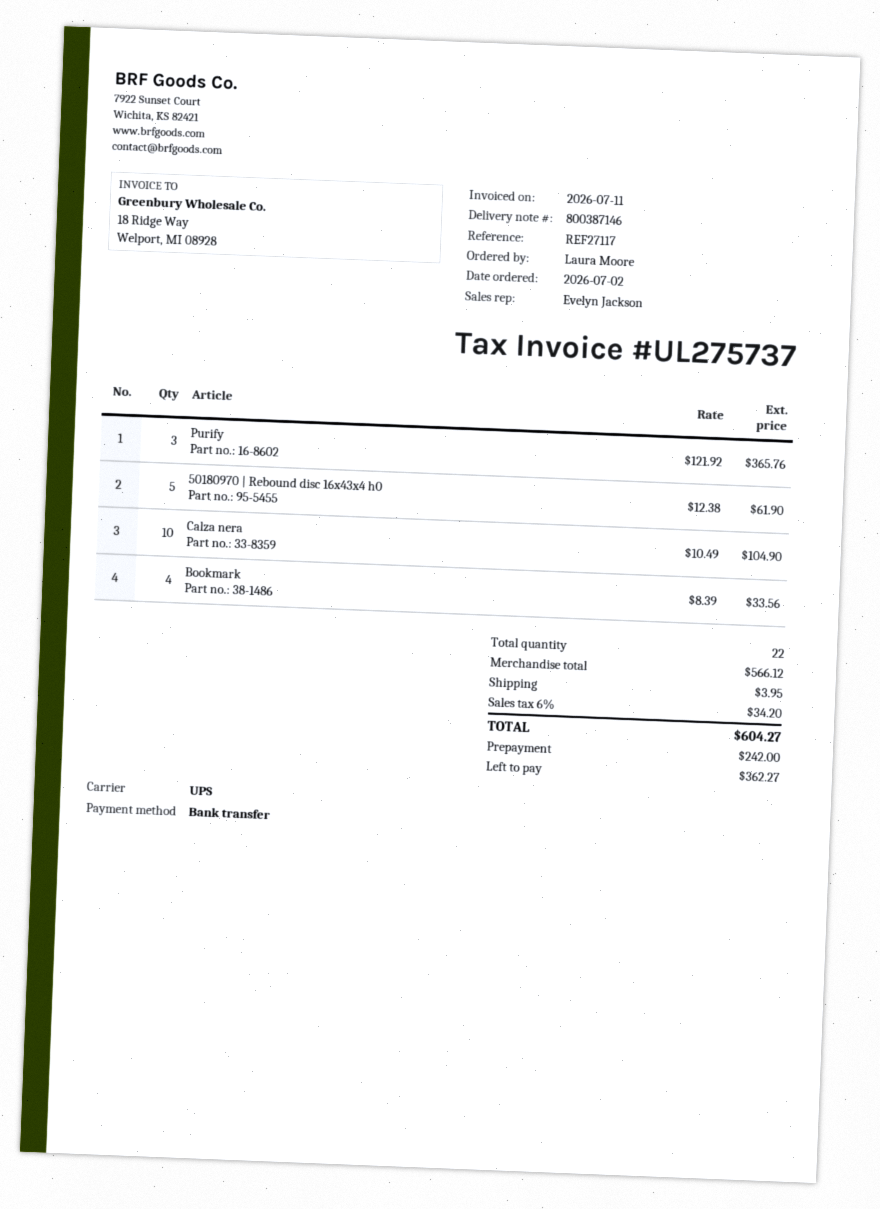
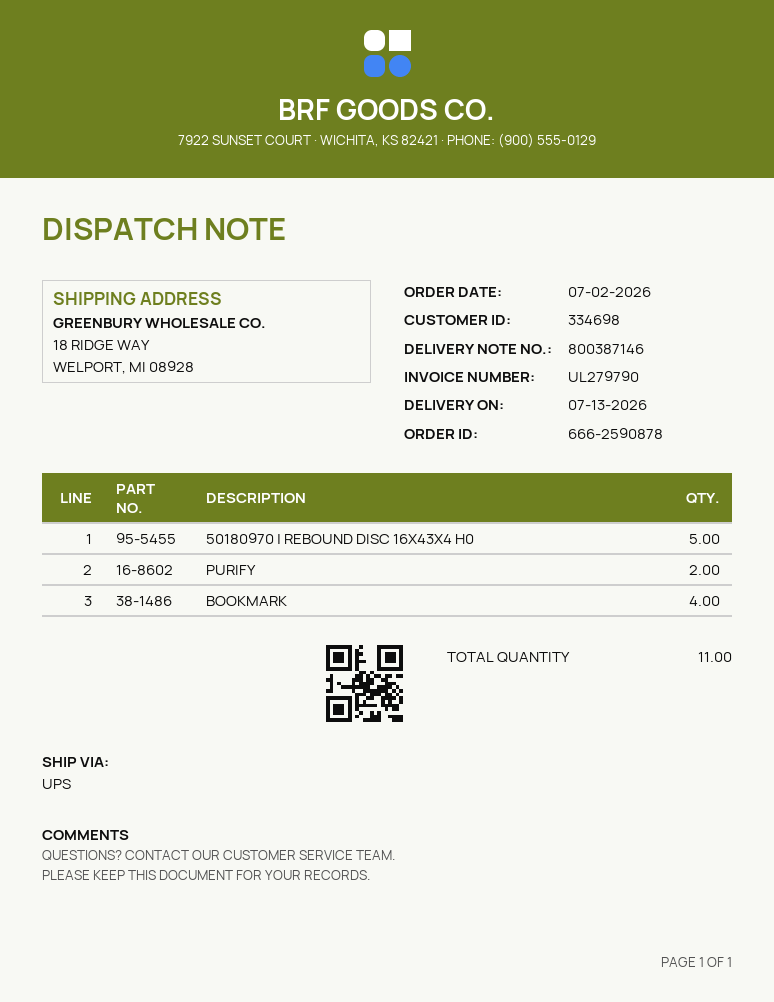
invoice number: UL275737 -> UL279790
Purify: 3 -> 2
Calza nera: 10 -> none
total quantity: 22 -> 11

